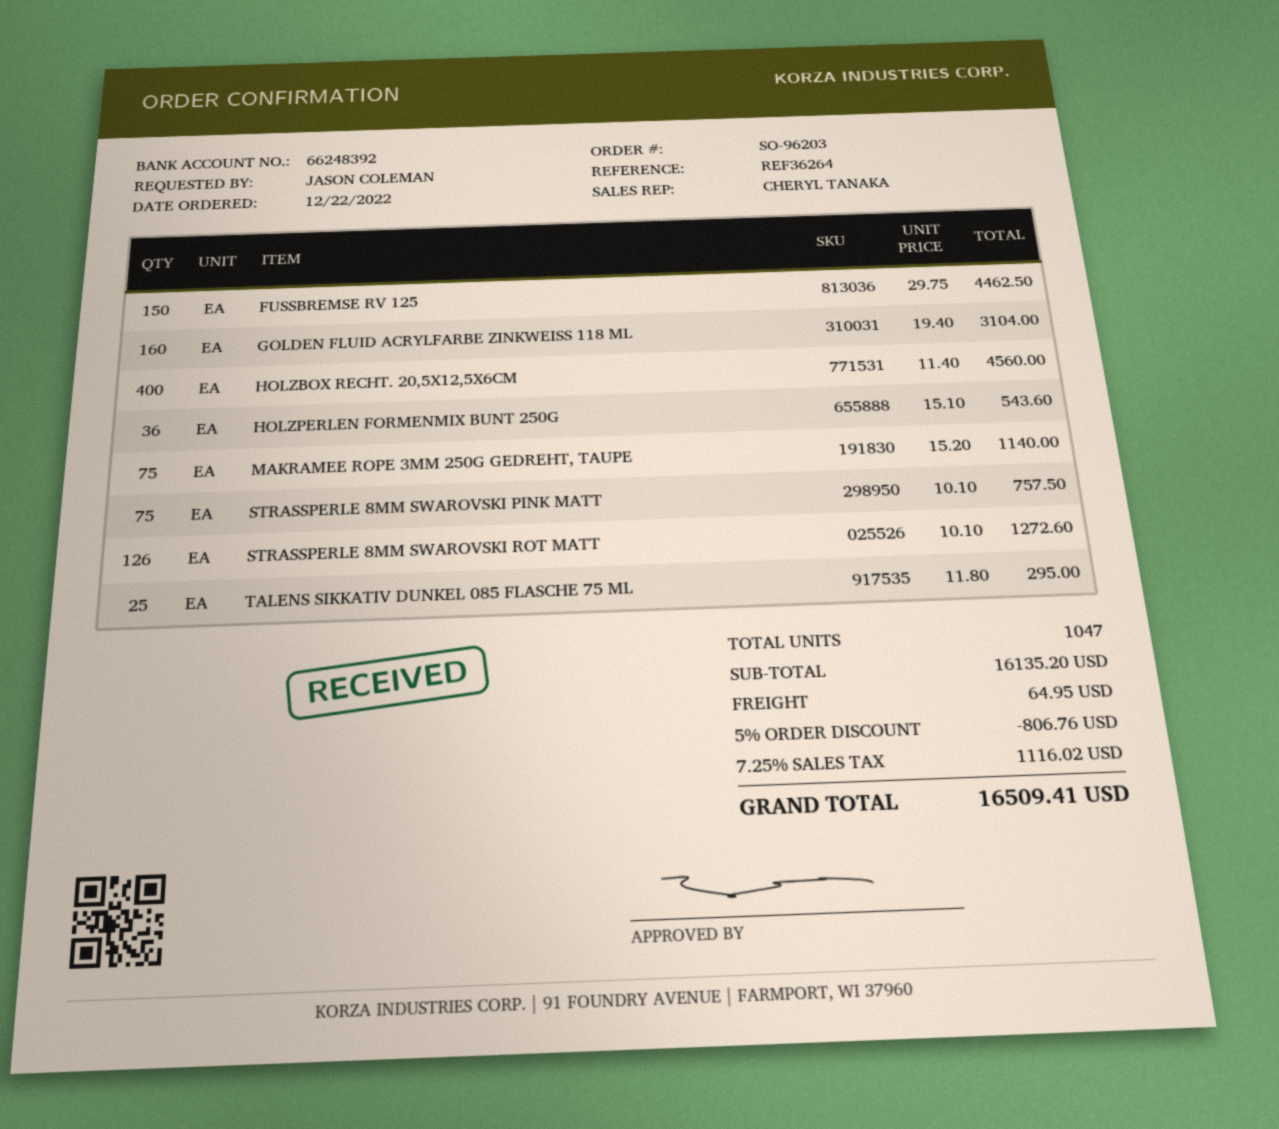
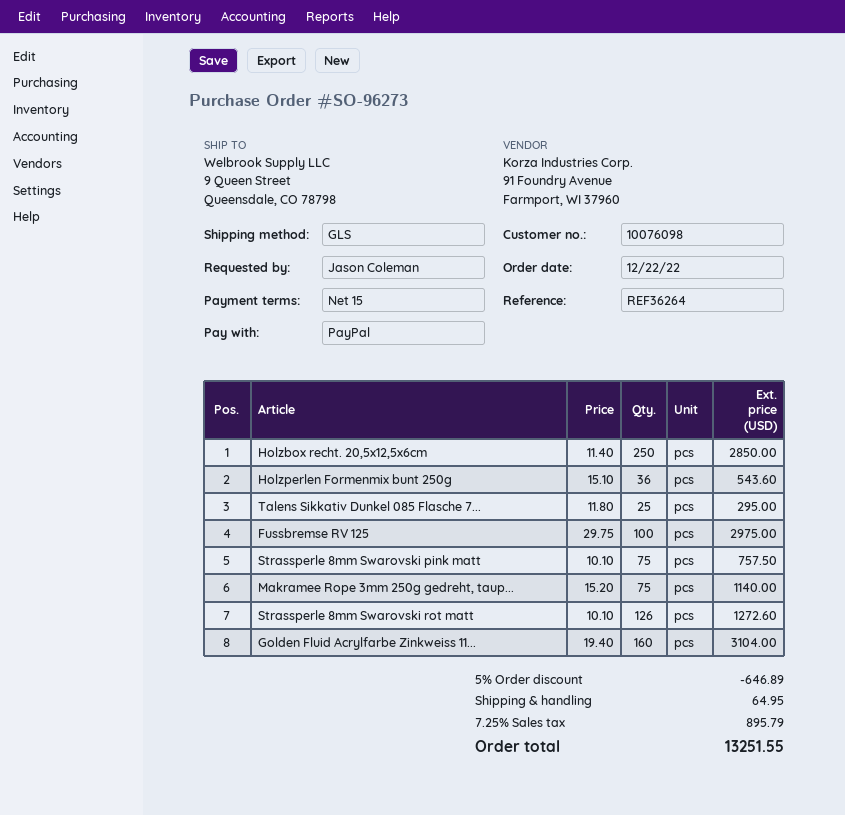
order number: SO-96203 -> SO-96273
FUSSBREMSE RV 125: 150 x 29.75 = 4462.50 -> 100 x 29.75 = 2975.00
HOLZBOX RECHT. 20,5X12,5X6CM: 400 x 11.40 = 4560.00 -> 250 x 11.40 = 2850.00
discount: 5% = 806.76 -> 5% = 646.89
tax: 7.25% = 1116.02 -> 7.25% = 895.79
total: 16509.41 -> 13251.55

